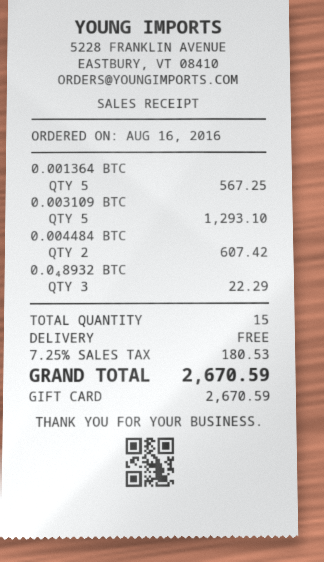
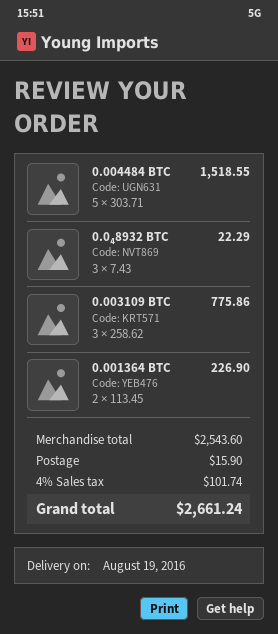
0.001364 BTC: 5 for 567.25 -> 2 for 226.90
0.003109 BTC: 5 for 1293.10 -> 3 for 775.86
0.004484 BTC: 2 for 607.42 -> 5 for 1518.55
shipping: 0.00 -> 15.90
tax: 7.25% = 180.53 -> 4% = 101.74
total: 2670.59 -> 2661.24

